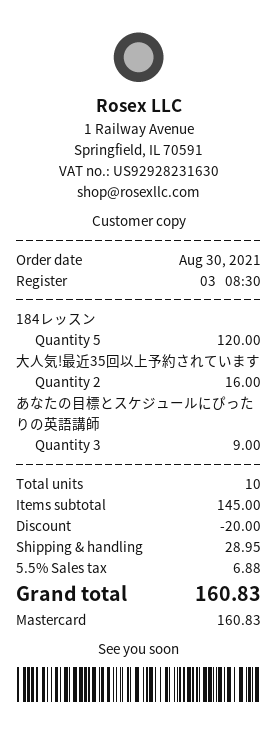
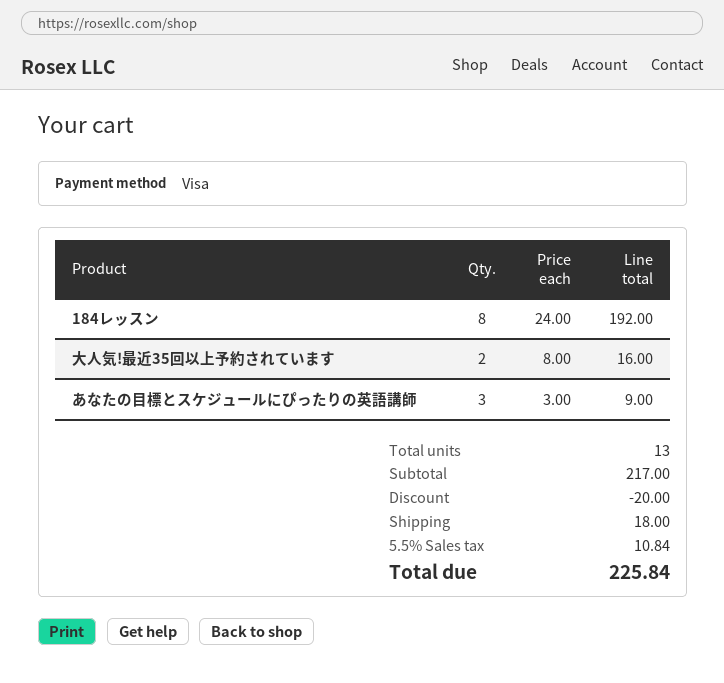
payment method: Mastercard -> Visa
184レッスン: 5 for 120.00 -> 8 for 192.00
total quantity: 10 -> 13
subtotal: 145.00 -> 217.00
shipping: 28.95 -> 18.00
tax: 5.5% = 6.88 -> 5.5% = 10.84
total: 160.83 -> 225.84

